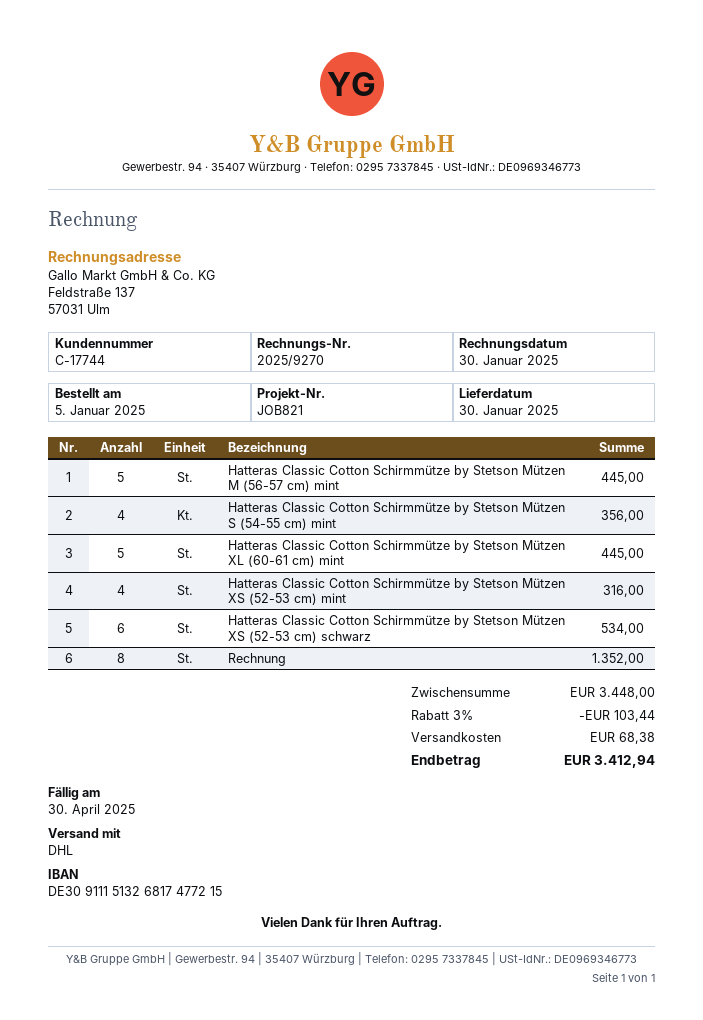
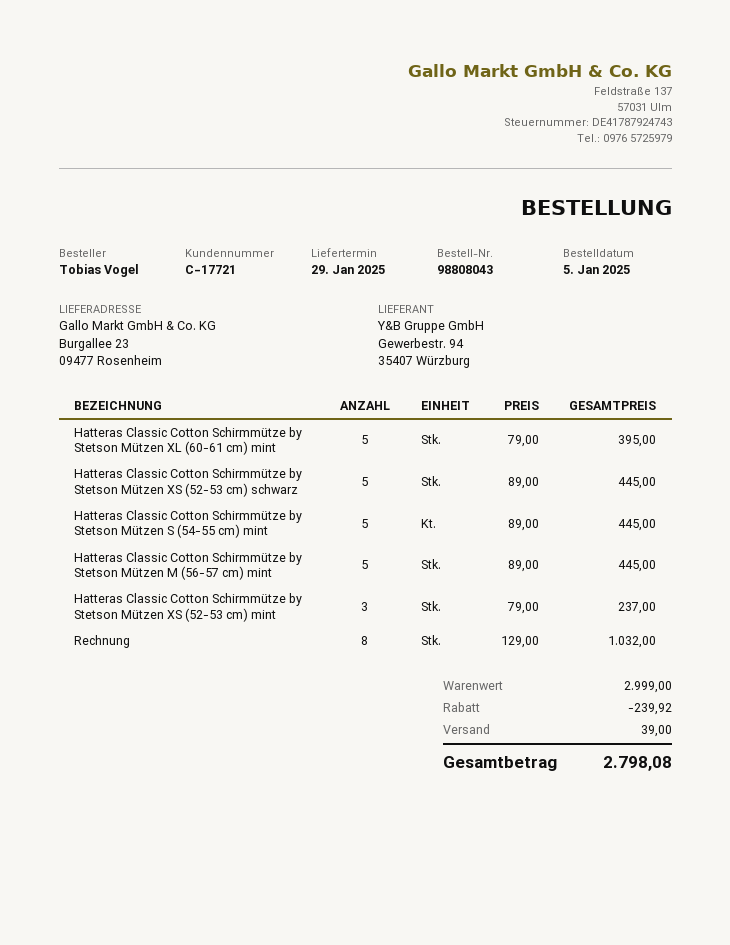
delivery date: 2025-01-30 -> 2025-01-29
customer number: C-17744 -> C-17721
Hatteras Classic Cotton Schirmmütze by Stetson Mützen S (54-55 cm) mint: 4 for 356.00 -> 5 for 445.00
Hatteras Classic Cotton Schirmmütze by Stetson Mützen XL (60-61 cm) mint: 5 for 445.00 -> 5 for 395.00
Hatteras Classic Cotton Schirmmütze by Stetson Mützen XS (52-53 cm) mint: 4 for 316.00 -> 3 for 237.00
Hatteras Classic Cotton Schirmmütze by Stetson Mützen XS (52-53 cm) schwarz: 6 for 534.00 -> 5 for 445.00
Rechnung: 8 for 1352.00 -> 8 for 1032.00
subtotal: 3448.00 -> 2999.00
discount: 103.44 -> 239.92
shipping: 68.38 -> 39.00
total: 3412.94 -> 2798.08

